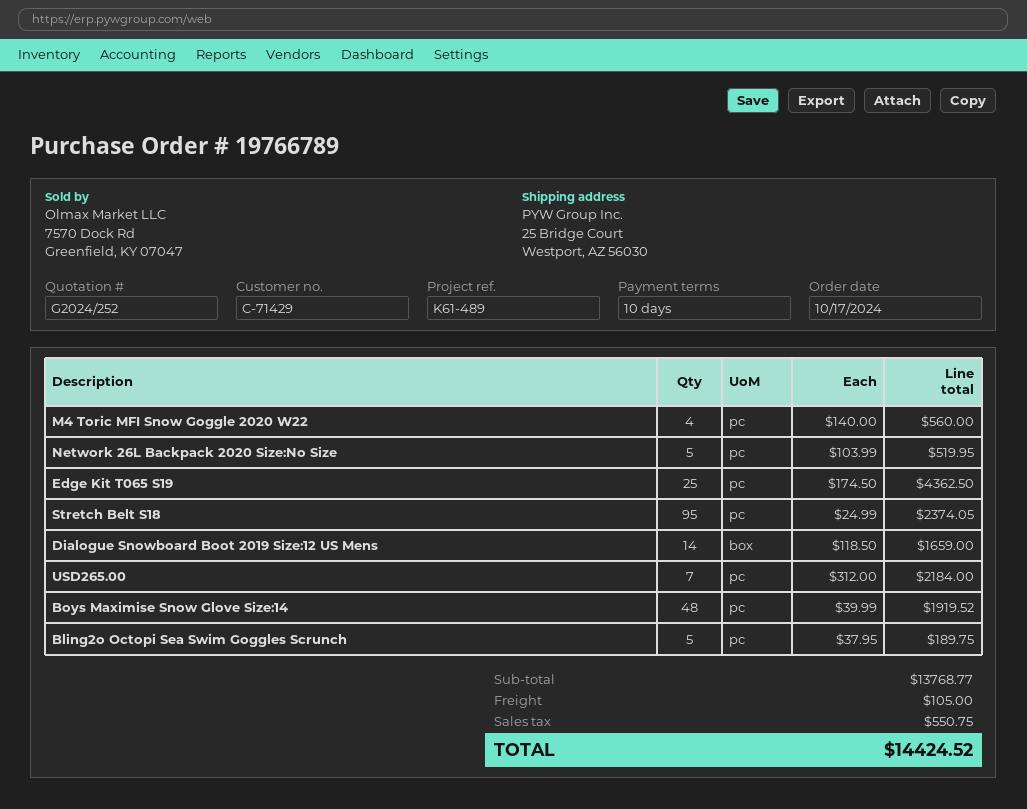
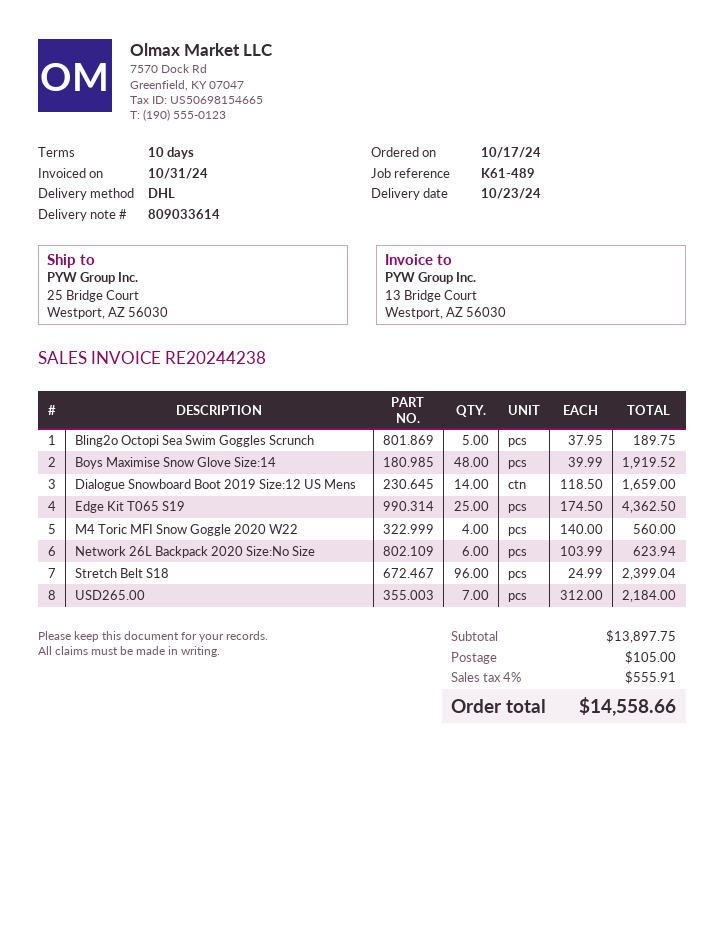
Network 26L Backpack 2020 Size:No Size: 5 x 103.99 = 519.95 -> 6 x 103.99 = 623.94
Stretch Belt S18: 95 x 24.99 = 2374.05 -> 96 x 24.99 = 2399.04
subtotal: 13768.77 -> 13897.75
tax: 550.75 -> 555.91
total: 14424.52 -> 14558.66

